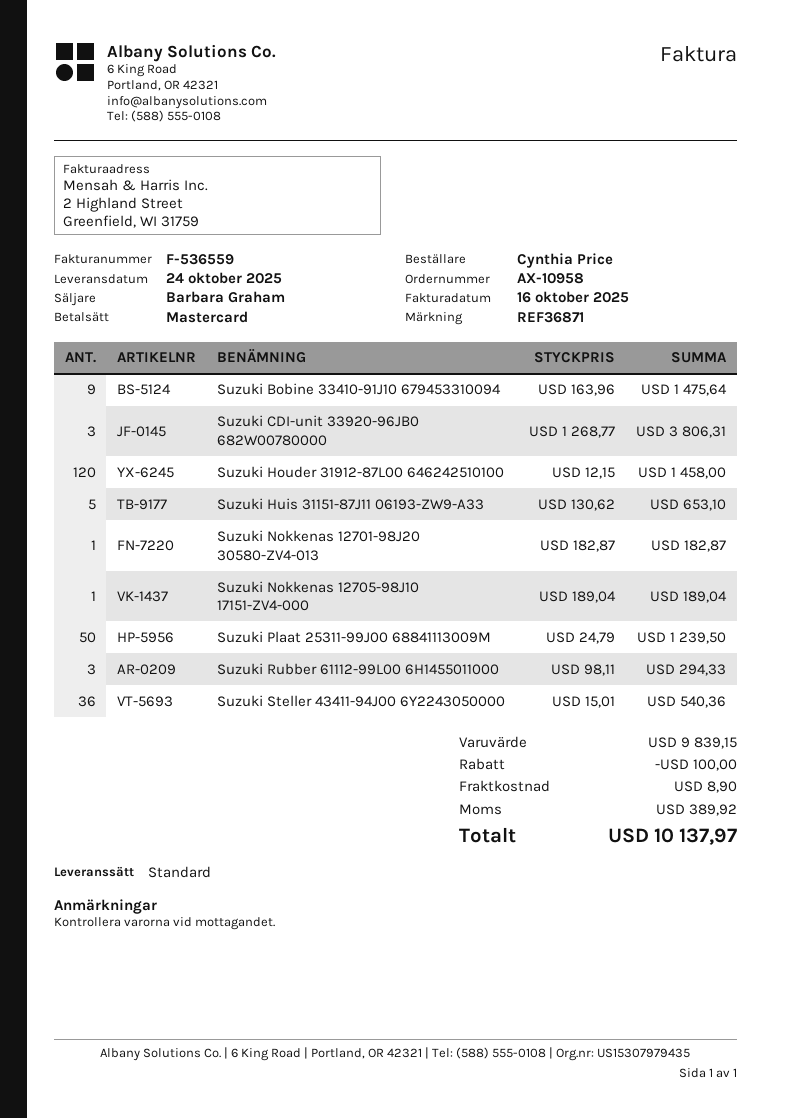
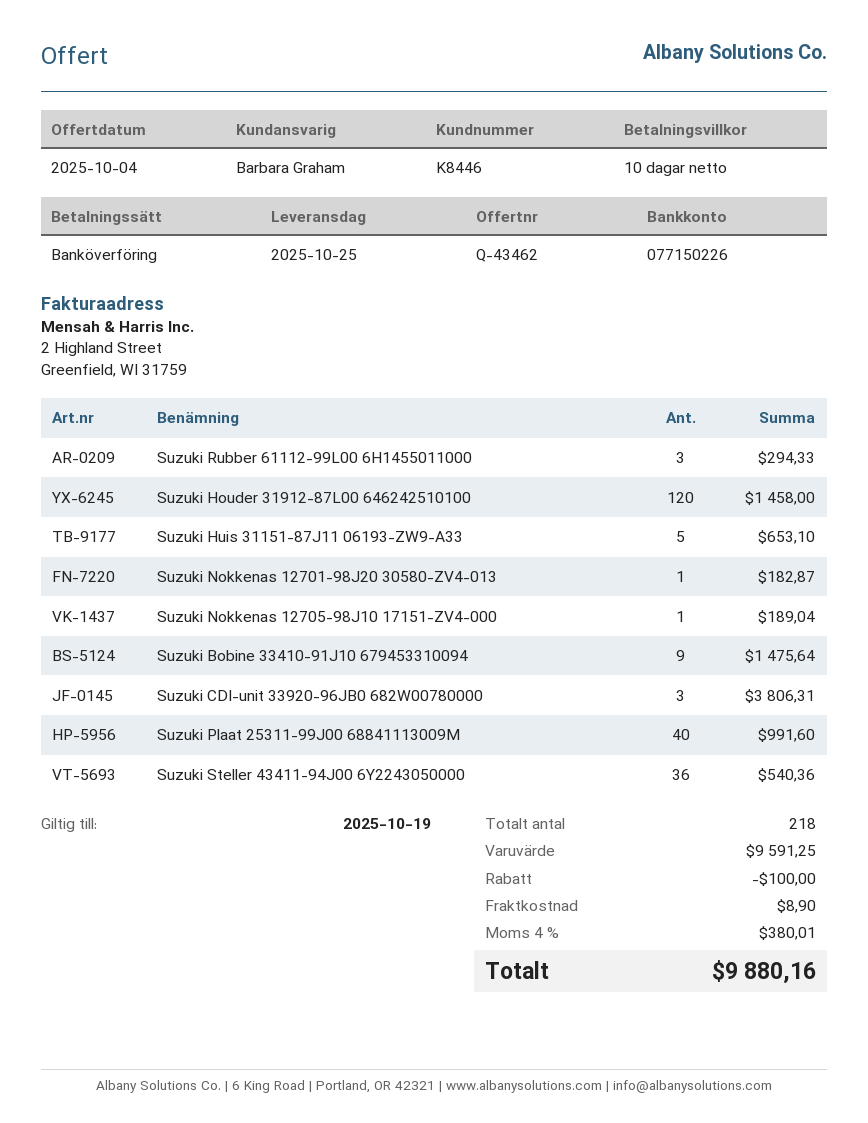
delivery date: 2025-10-24 -> 2025-10-25
payment method: Mastercard -> bank transfer
Suzuki Plaat 25311-99J00 68841113009M: 50 for 1239.50 -> 40 for 991.60
subtotal: 9839.15 -> 9591.25
tax: 389.92 -> 380.01
total: 10137.97 -> 9880.16

